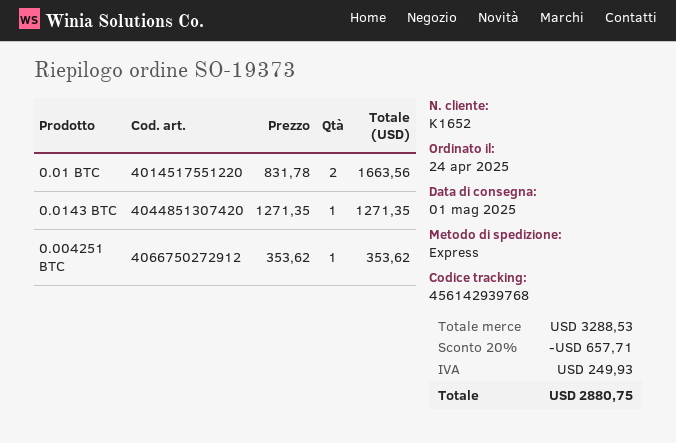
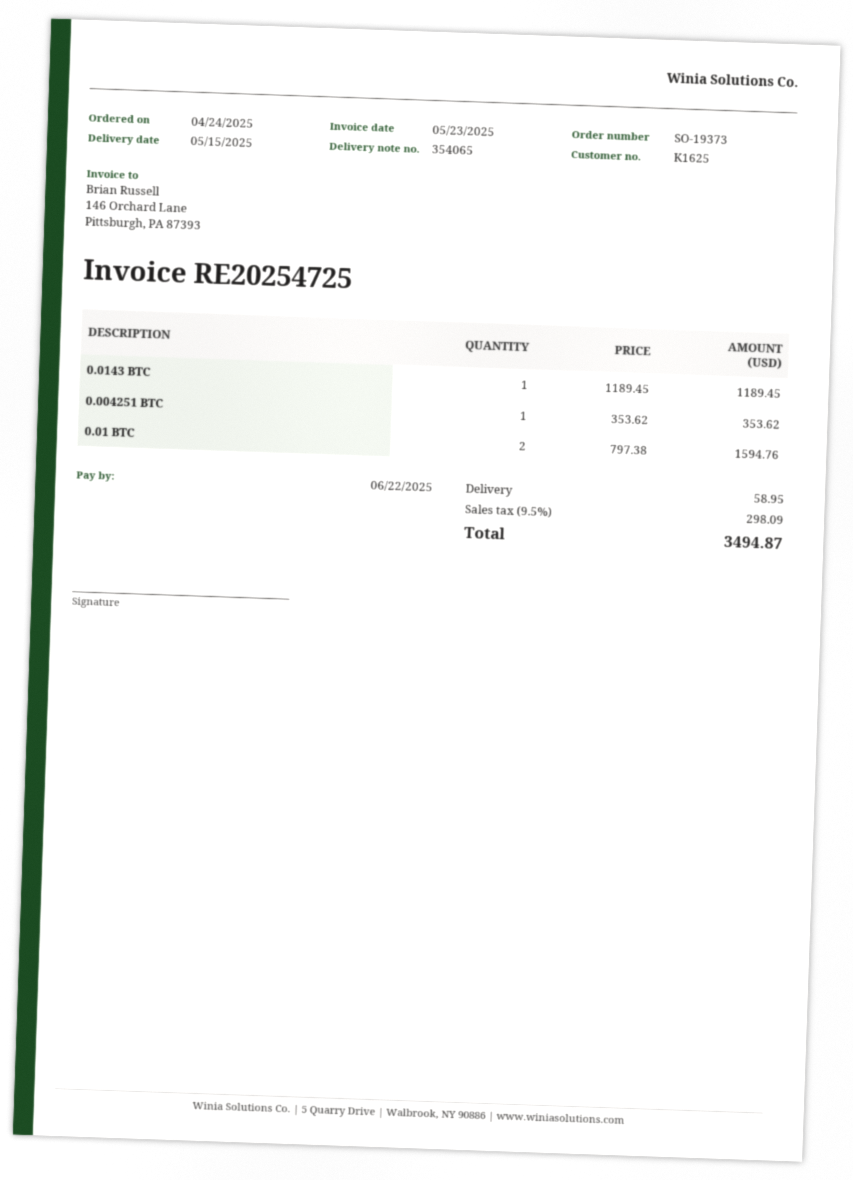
delivery date: 2025-05-01 -> 2025-05-15
customer number: K1652 -> K1625
0.01 BTC: 2 x 831.78 = 1663.56 -> 2 x 797.38 = 1594.76
0.0143 BTC: 1 x 1271.35 = 1271.35 -> 1 x 1189.45 = 1189.45
discount: 20% = 657.71 -> none
shipping: none -> 58.95
tax: 249.93 -> 298.09
total: 2880.75 -> 3494.87

